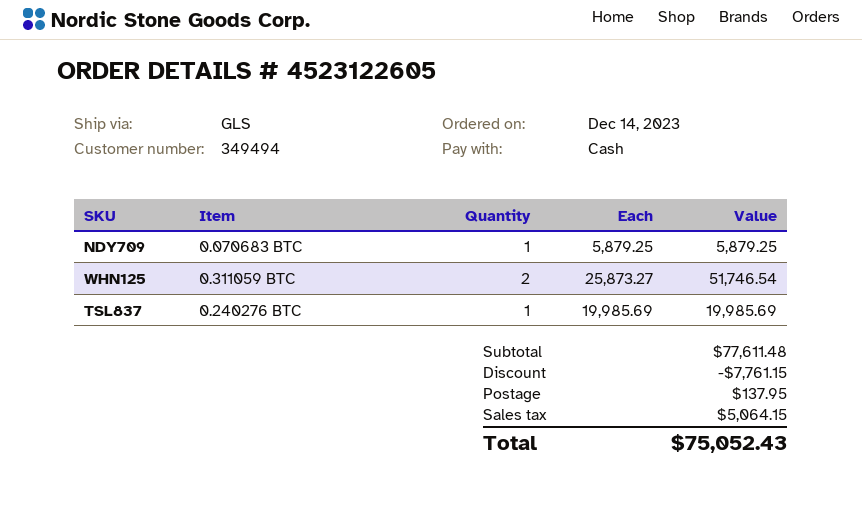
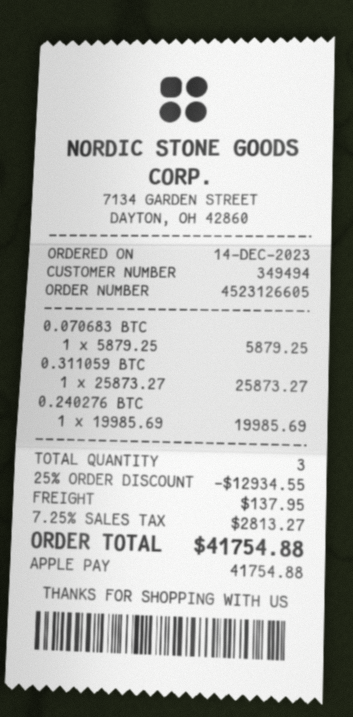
order number: 4523122605 -> 4523126605
payment method: cash -> Apple Pay
0.311059 BTC: 2 x 25873.27 = 51746.54 -> 1 x 25873.27 = 25873.27
discount: 7761.15 -> 12934.55
tax: 5064.15 -> 2813.27
total: 75052.43 -> 41754.88

